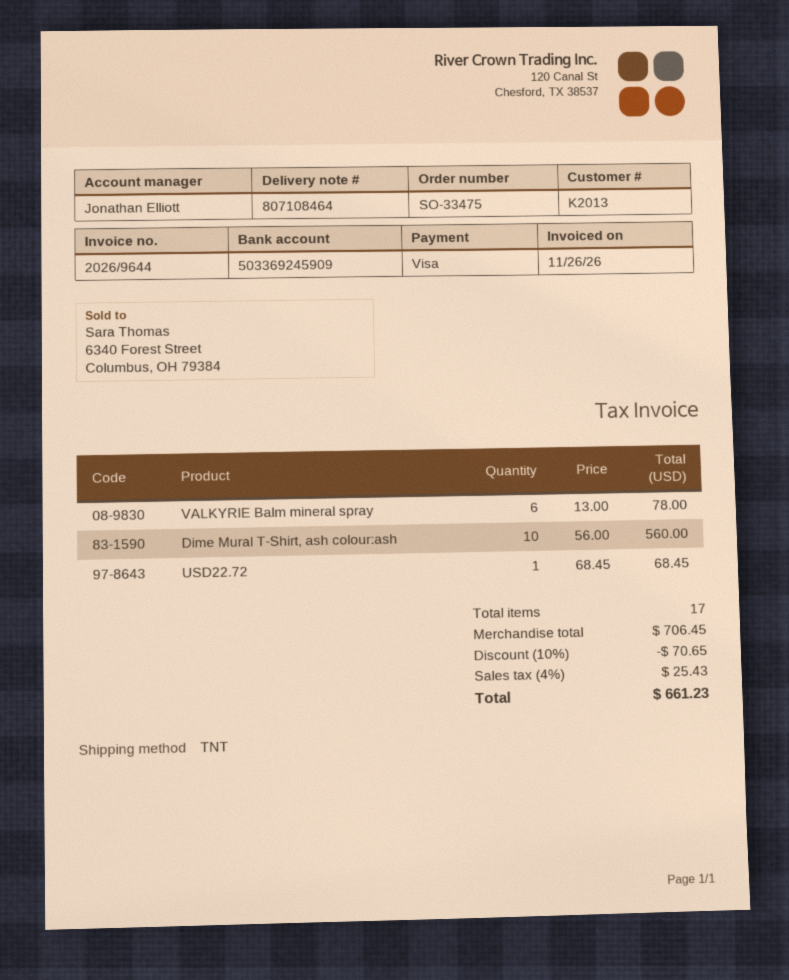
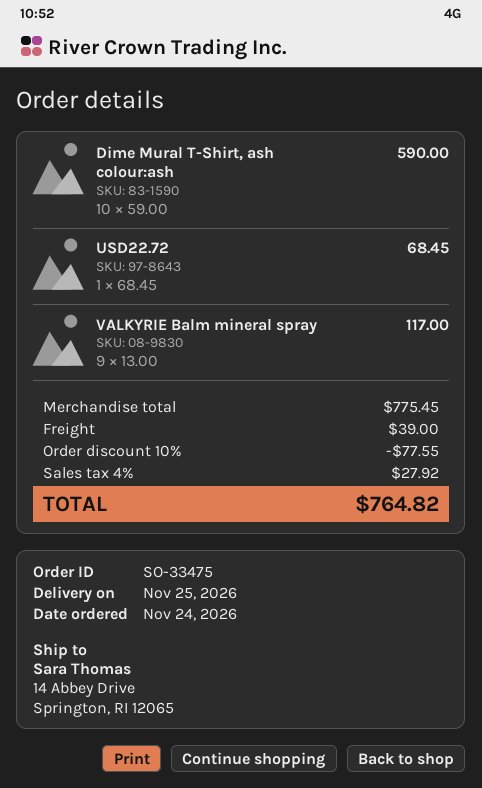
VALKYRIE Balm mineral spray: 6 x 13.00 = 78.00 -> 9 x 13.00 = 117.00
Dime Mural T-Shirt, ash colour:ash: 10 x 56.00 = 560.00 -> 10 x 59.00 = 590.00
subtotal: 706.45 -> 775.45
discount: 10% = 70.65 -> 10% = 77.55
shipping: none -> 39.00
tax: 4% = 25.43 -> 4% = 27.92
total: 661.23 -> 764.82

